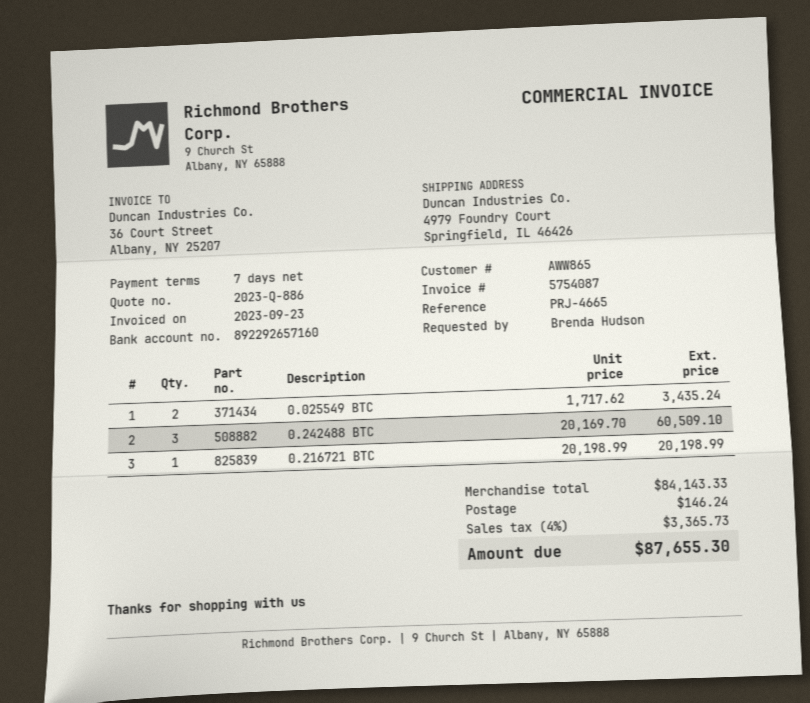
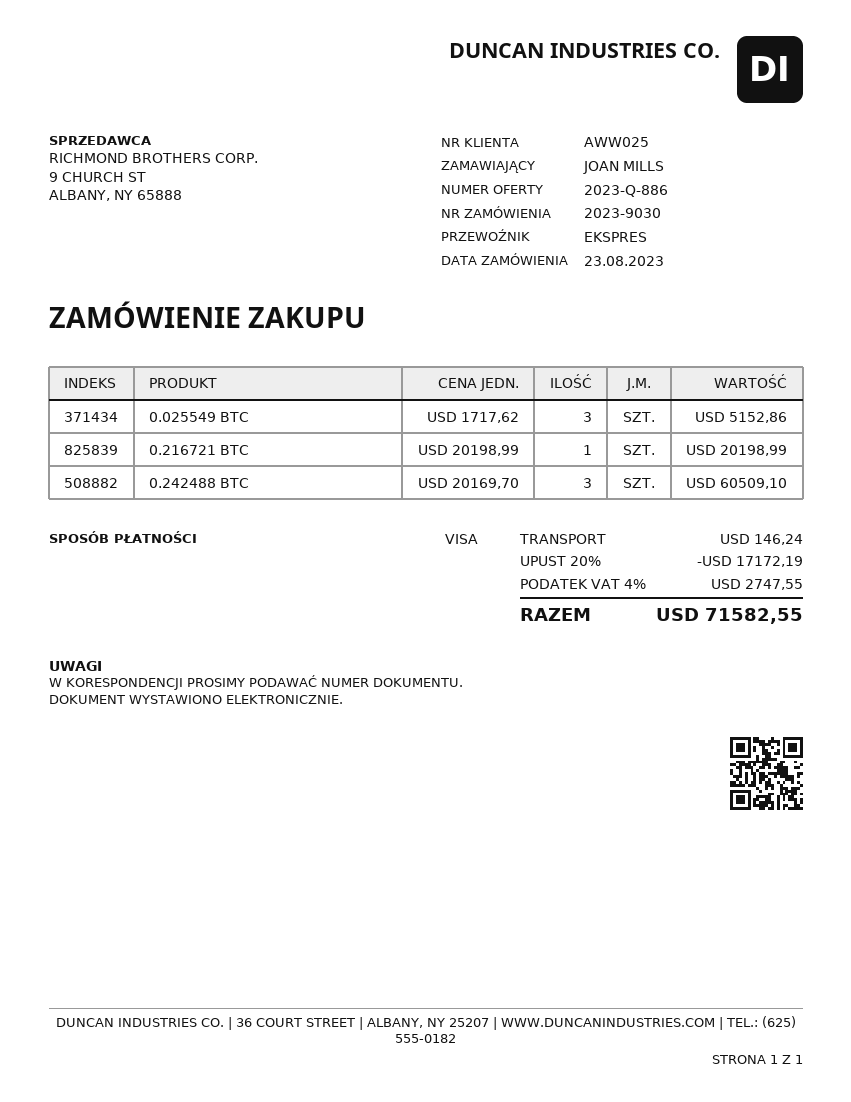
customer number: AWW865 -> AWW025
ordered by: Brenda Hudson -> JOAN MILLS
0.025549 BTC: 2 x 1717.62 = 3435.24 -> 3 x 1717.62 = 5152.86
discount: none -> 20% = 17172.19
tax: 4% = 3365.73 -> 4% = 2747.55
total: 87655.30 -> 71582.55

